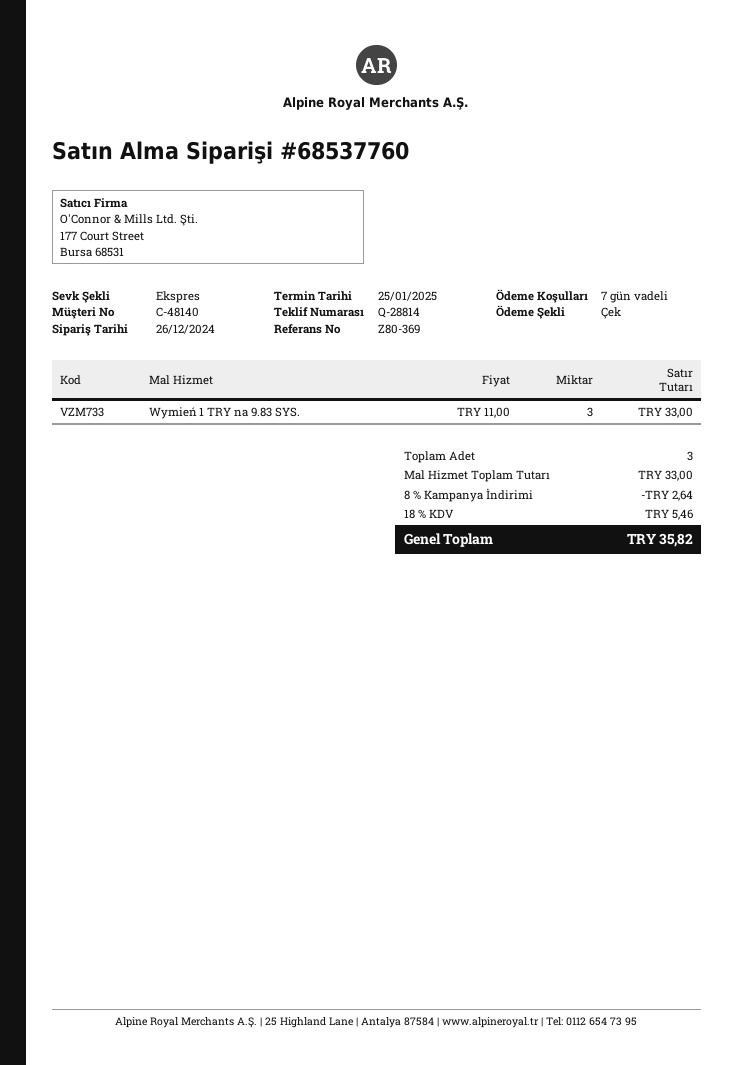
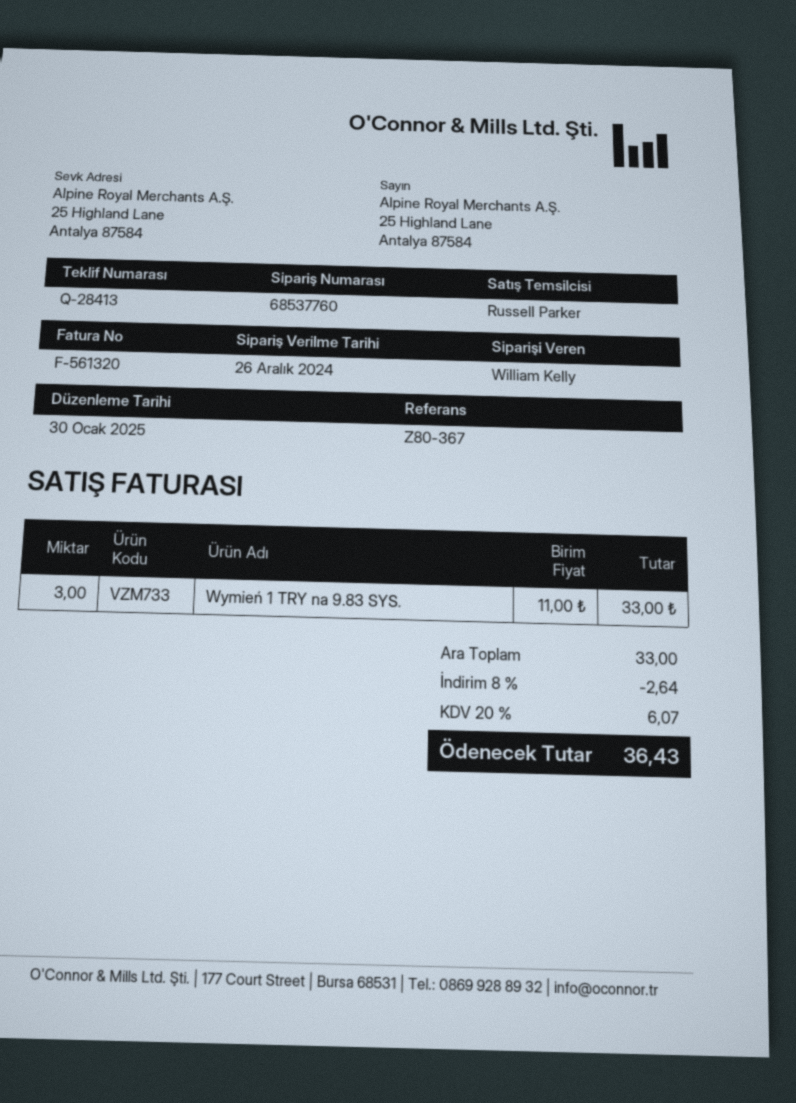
quote number: Q-28814 -> Q-28413
reference: Z80-369 -> Z80-367
tax: 18% = 5.46 -> 20% = 6.07
total: 35.82 -> 36.43

